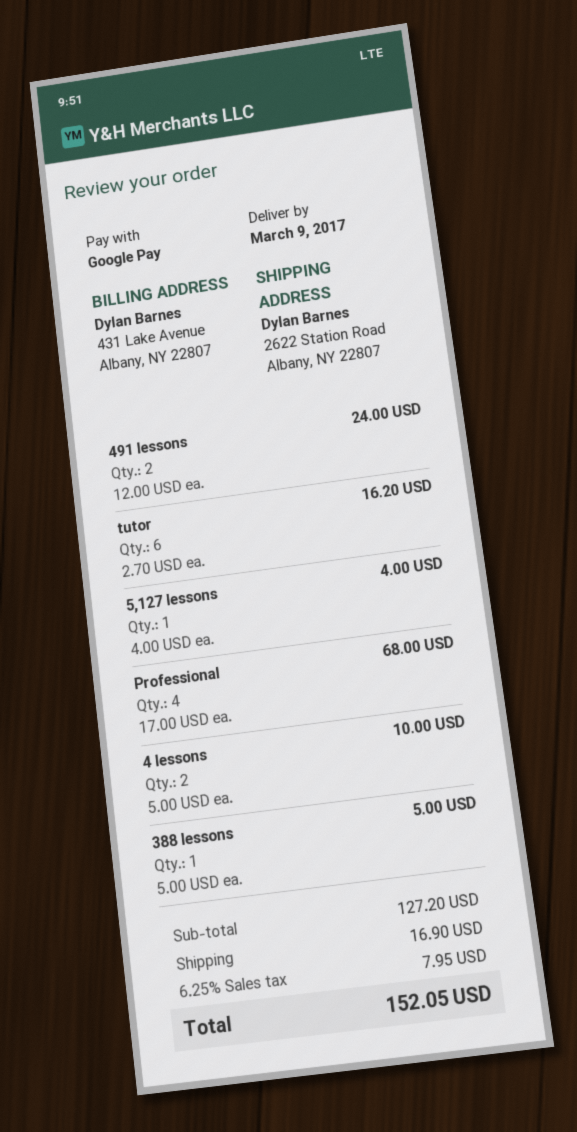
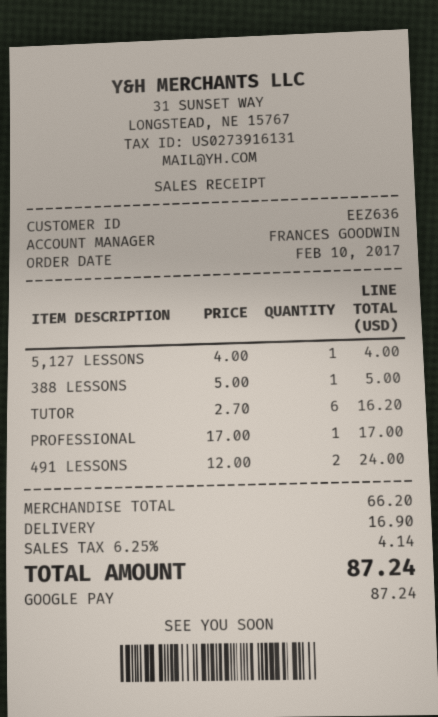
Professional: 4 x 17.00 = 68.00 -> 1 x 17.00 = 17.00
4 lessons: 2 x 5.00 = 10.00 -> none
subtotal: 127.20 -> 66.20
tax: 6.25% = 7.95 -> 6.25% = 4.14
total: 152.05 -> 87.24

